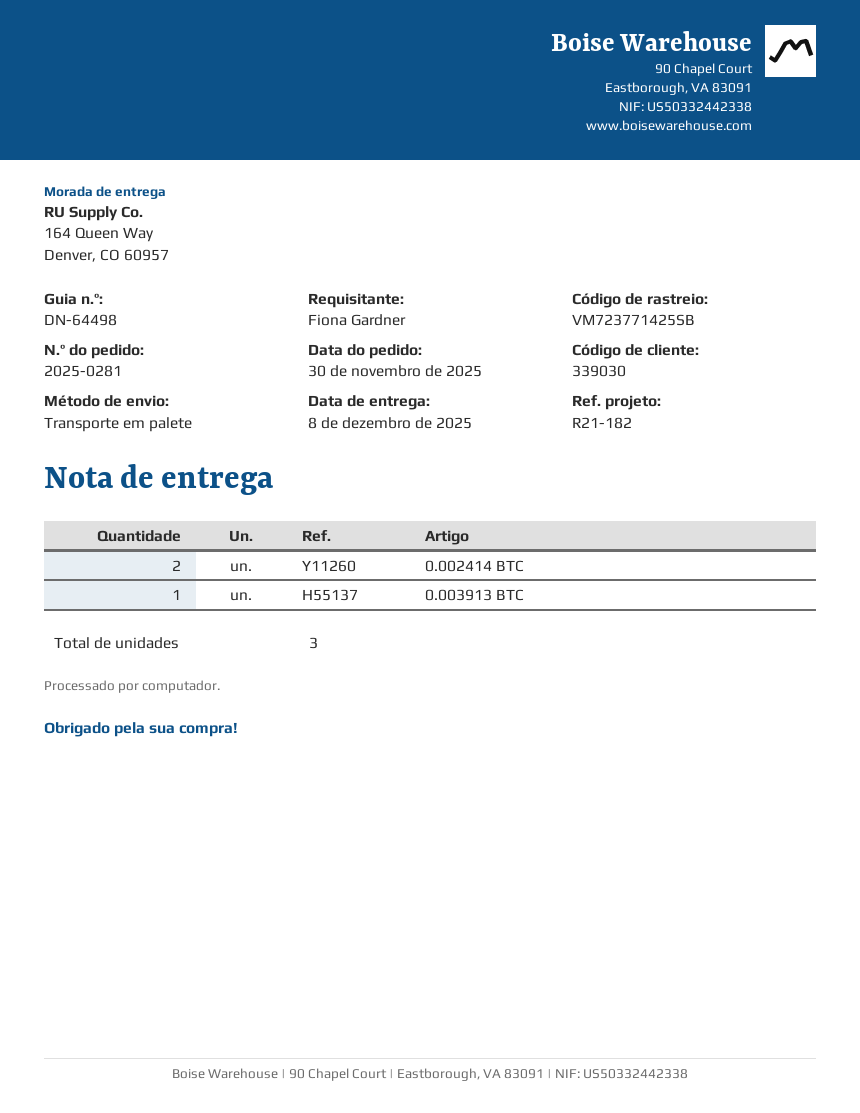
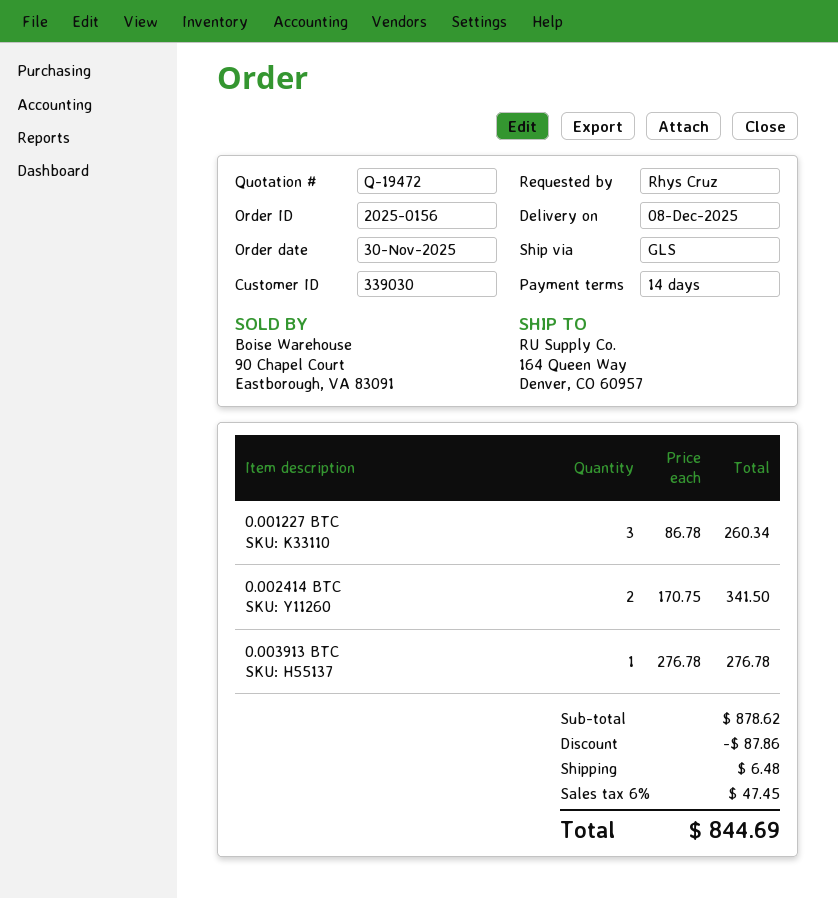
order number: 2025-0281 -> 2025-0156
ordered by: Fiona Gardner -> Rhys Cruz
shipping method: pallet freight -> GLS
0.001227 BTC: none -> 3

